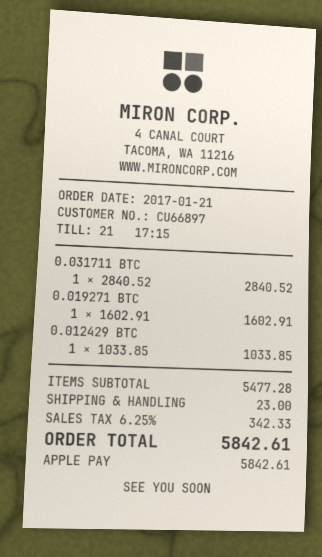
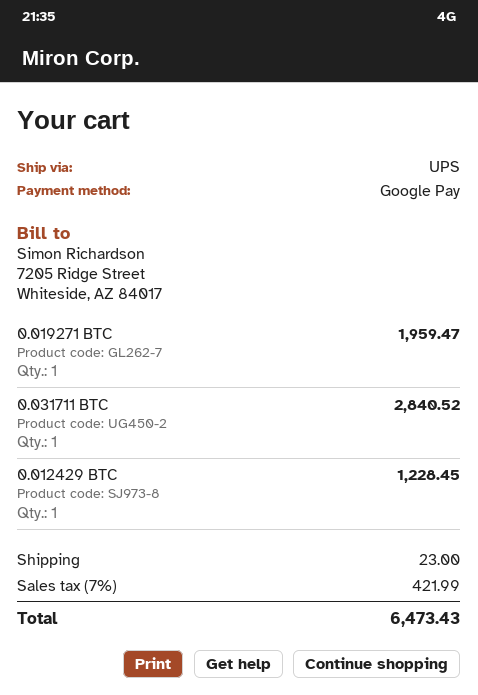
payment method: Apple Pay -> Google Pay
0.019271 BTC: 1 for 1602.91 -> 1 for 1959.47
0.012429 BTC: 1 for 1033.85 -> 1 for 1228.45
tax: 6.25% = 342.33 -> 7% = 421.99
total: 5842.61 -> 6473.43

